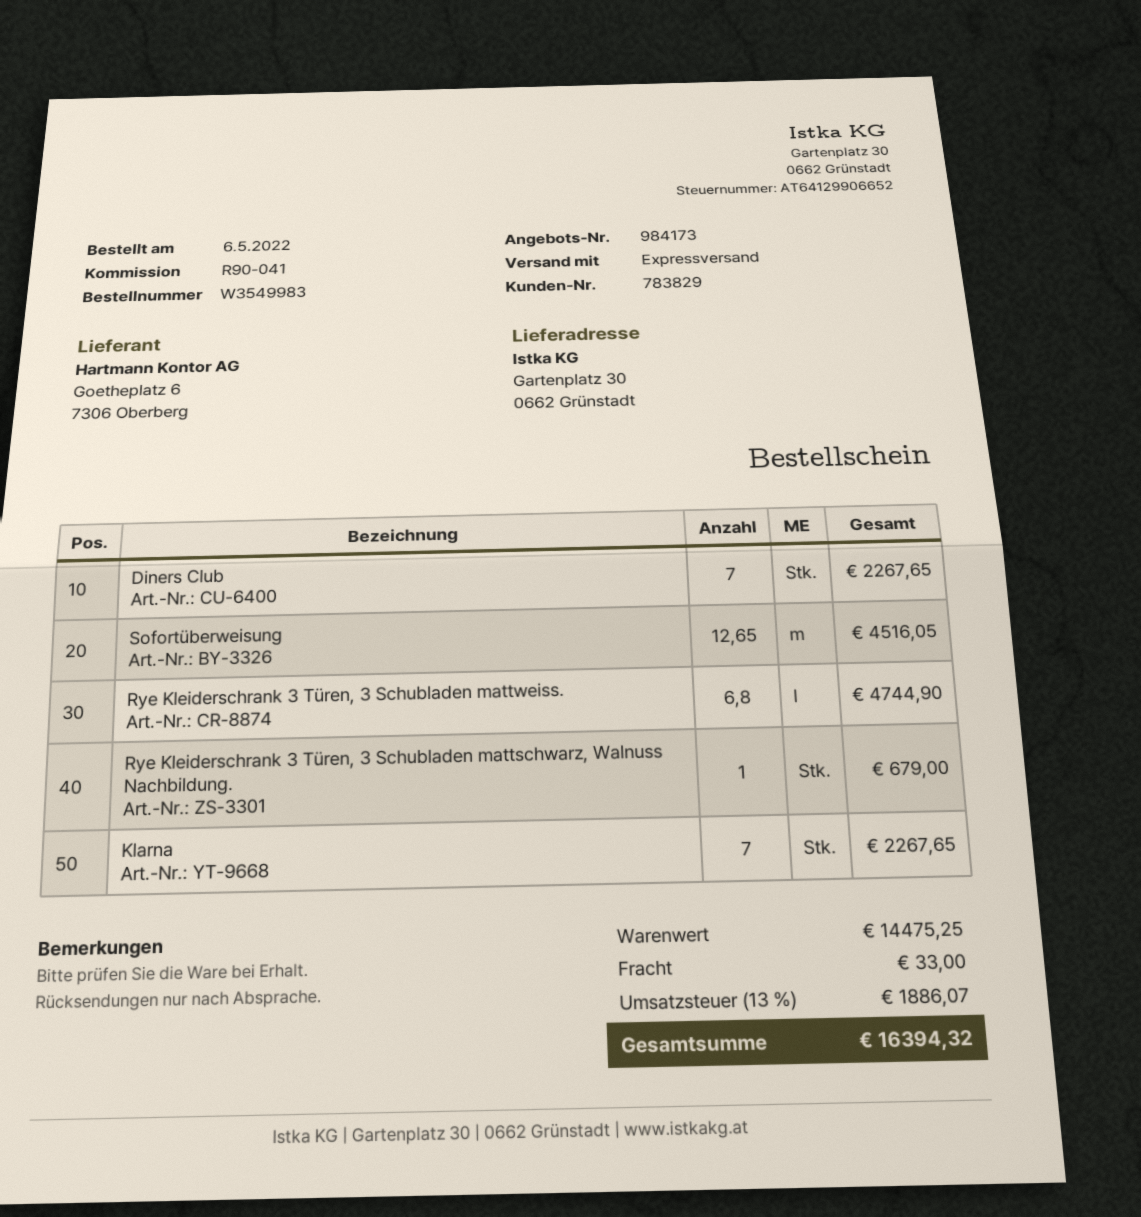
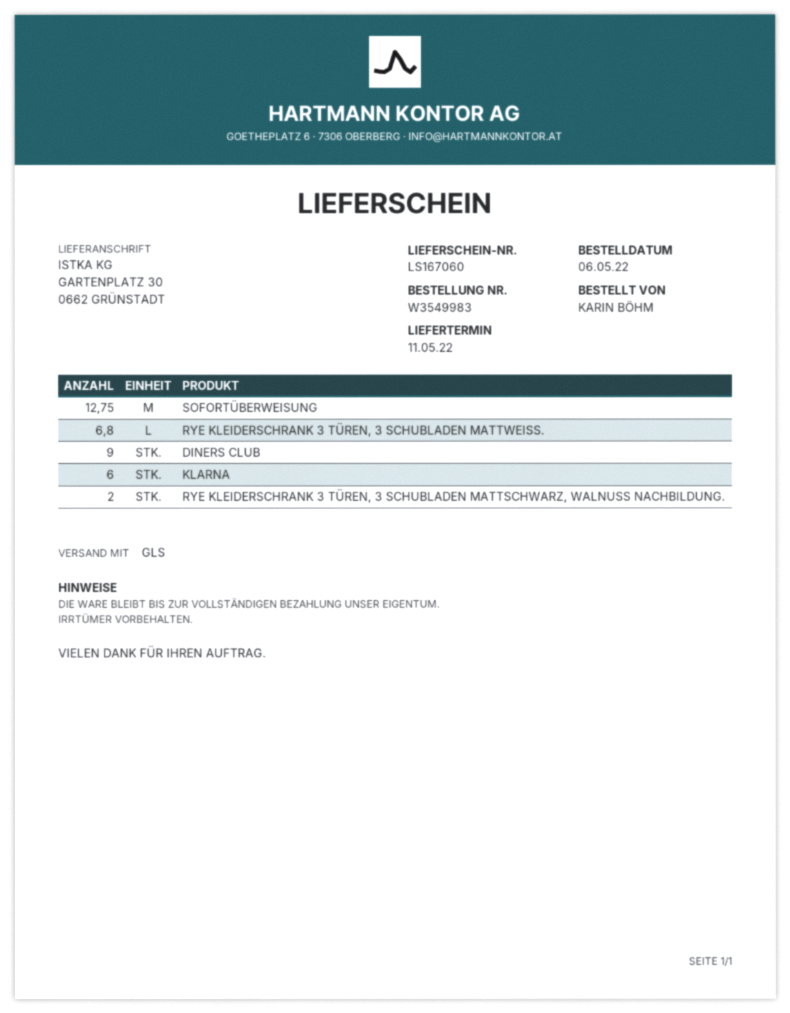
shipping method: express -> GLS
Diners Club: 7 -> 9
Sofortüberweisung: 12.65 -> 12.75
Rye Kleiderschrank 3 Türen, 3 Schubladen mattschwarz, Walnuss Nachbildung.: 1 -> 2
Klarna: 7 -> 6

